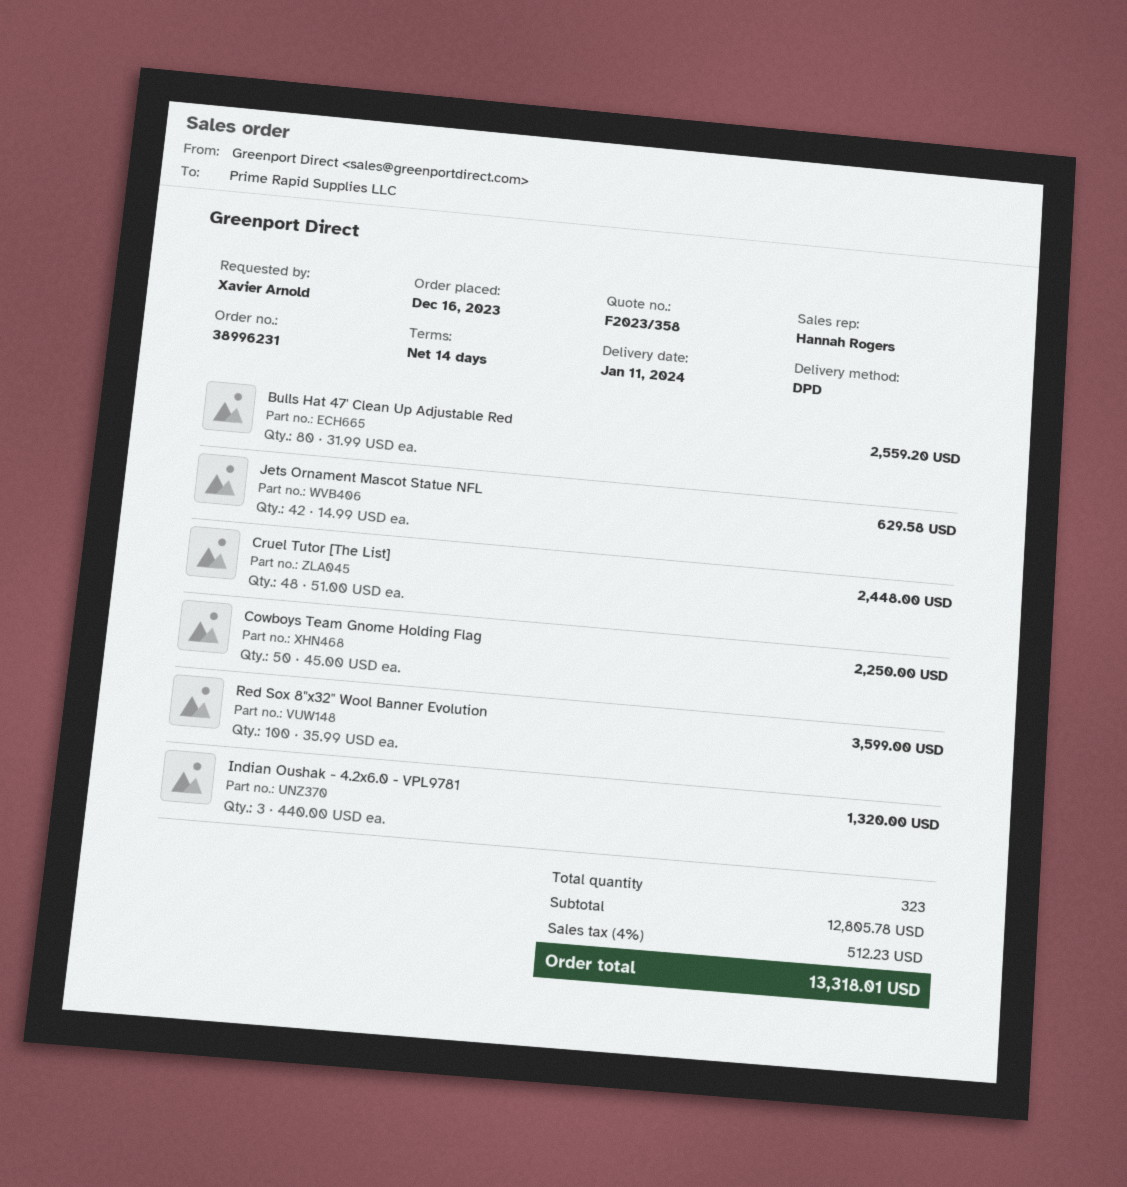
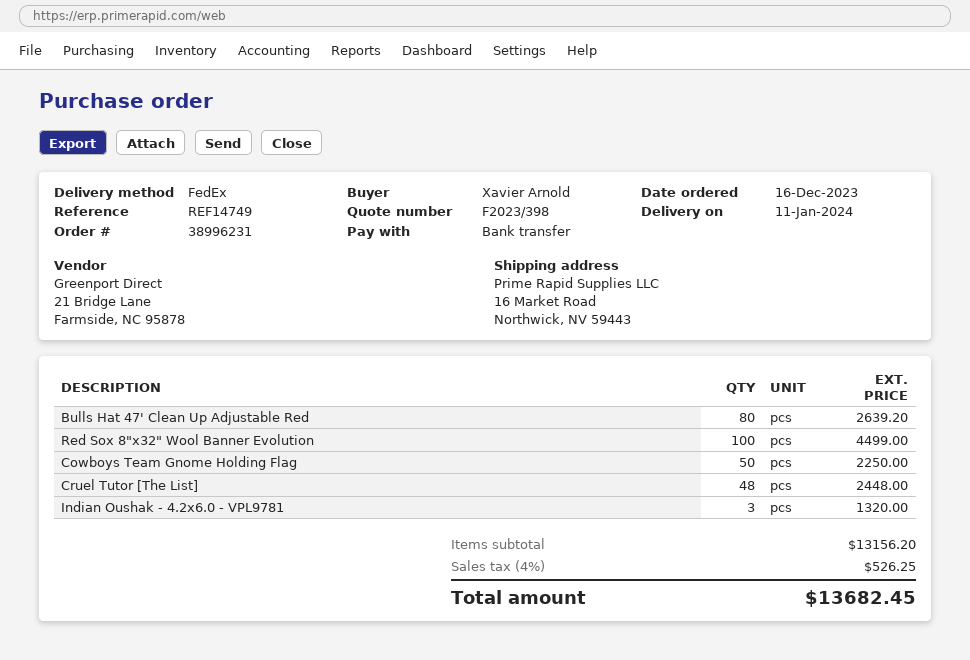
quote number: F2023/358 -> F2023/398
shipping method: DPD -> FedEx
Bulls Hat 47' Clean Up Adjustable Red: 80 for 2559.20 -> 80 for 2639.20
Jets Ornament Mascot Statue NFL: 42 for 629.58 -> none
Red Sox 8"x32" Wool Banner Evolution: 100 for 3599.00 -> 100 for 4499.00
subtotal: 12805.78 -> 13156.20
tax: 4% = 512.23 -> 4% = 526.25
total: 13318.01 -> 13682.45

